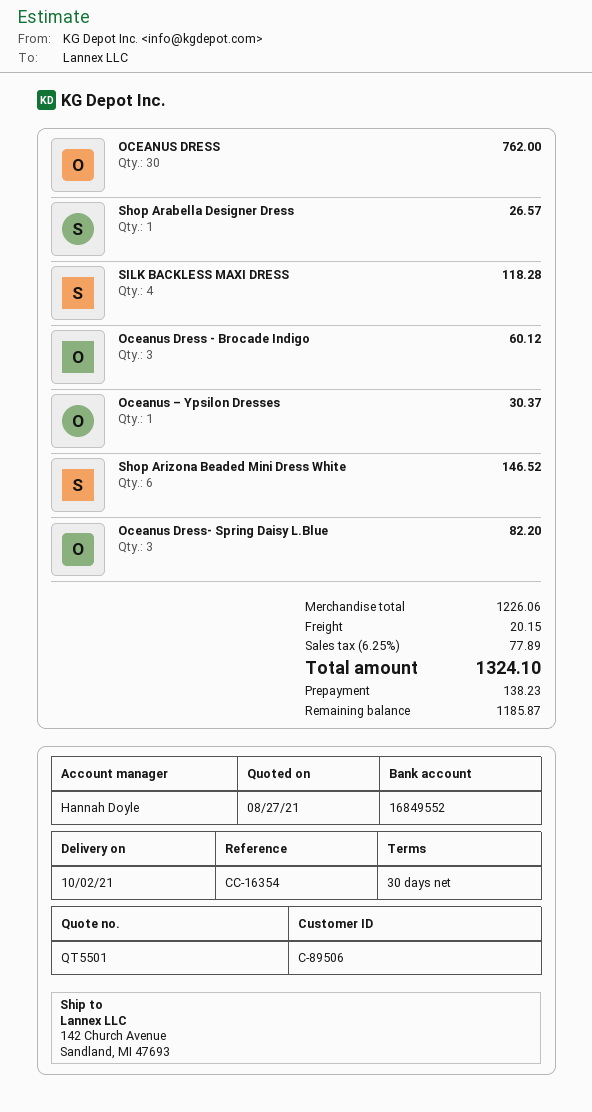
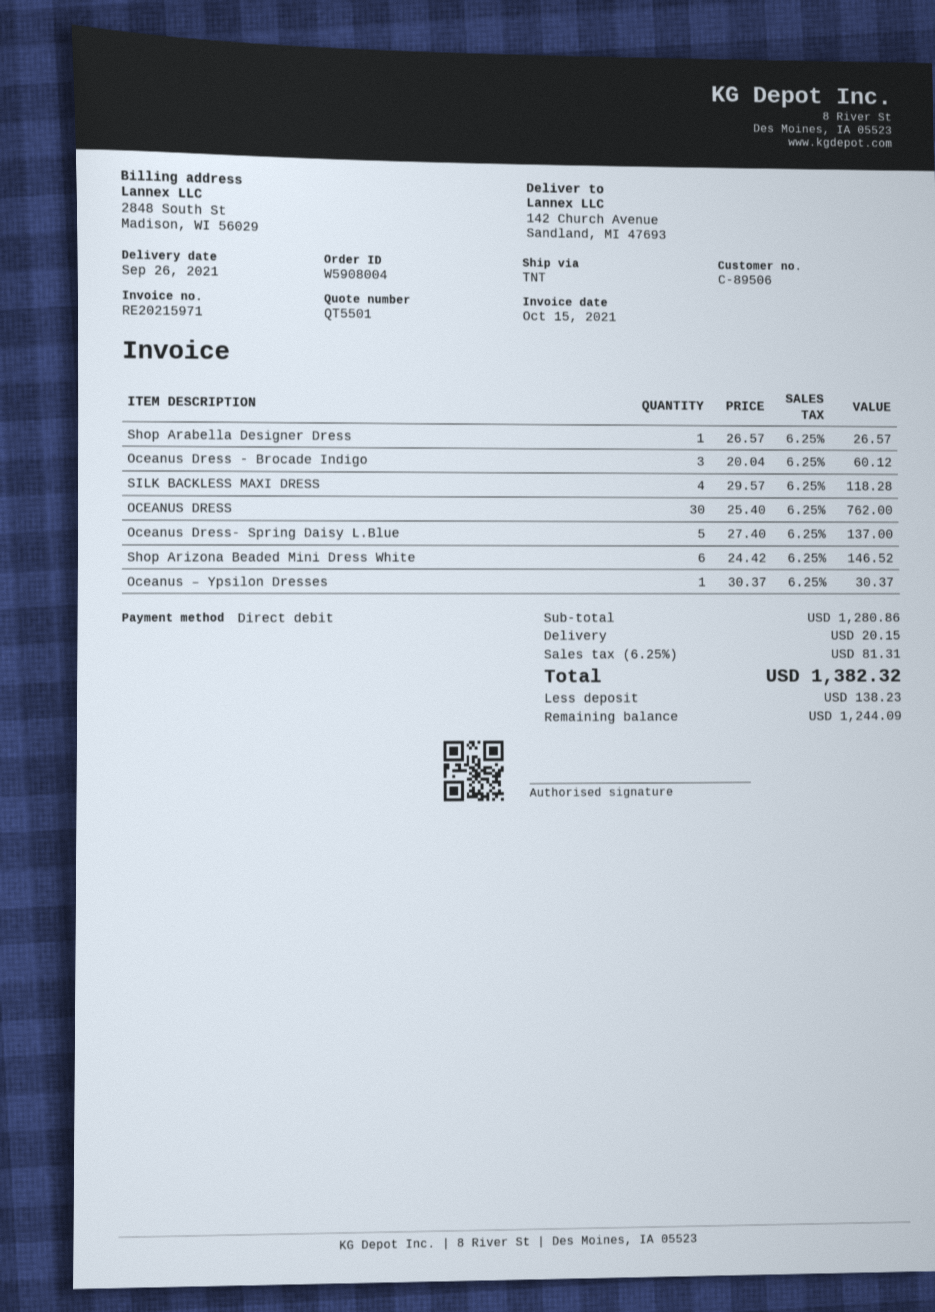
delivery date: 2021-10-02 -> 2021-09-26
Oceanus Dress- Spring Daisy L.Blue: 3 for 82.20 -> 5 for 137.00
subtotal: 1226.06 -> 1280.86
tax: 6.25% = 77.89 -> 6.25% = 81.31
total: 1324.10 -> 1382.32
balance: 1185.87 -> 1244.09

